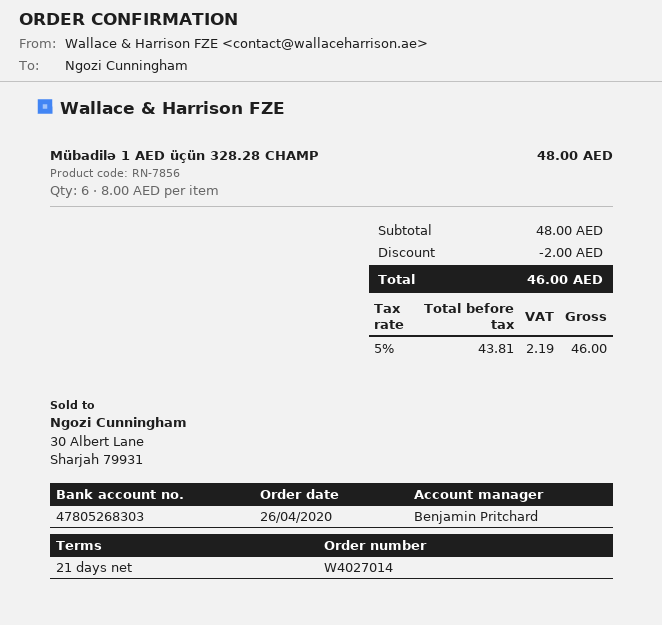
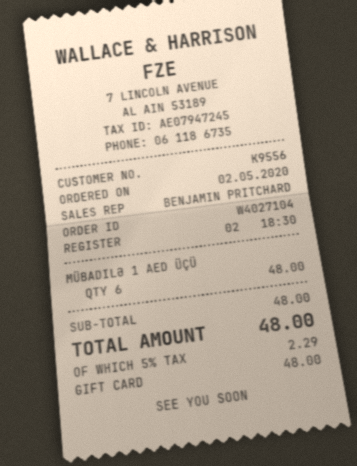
order number: W4027014 -> W4027104
order date: 2020-04-26 -> 2020-05-02
discount: 2.00 -> none
tax: 5% = 2.19 -> 5% = 2.29
total: 46.00 -> 48.00

